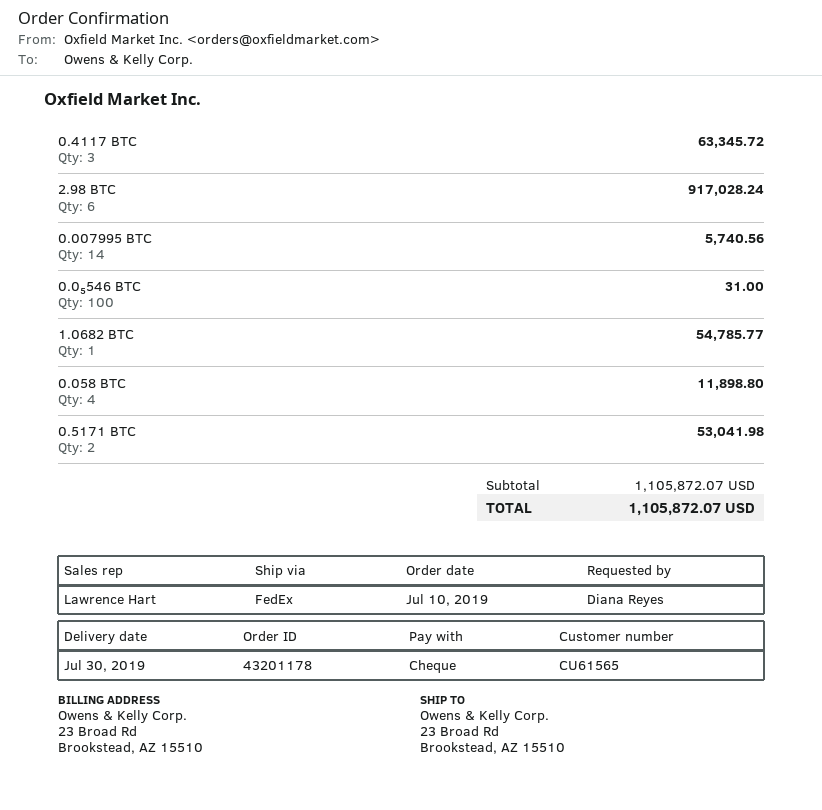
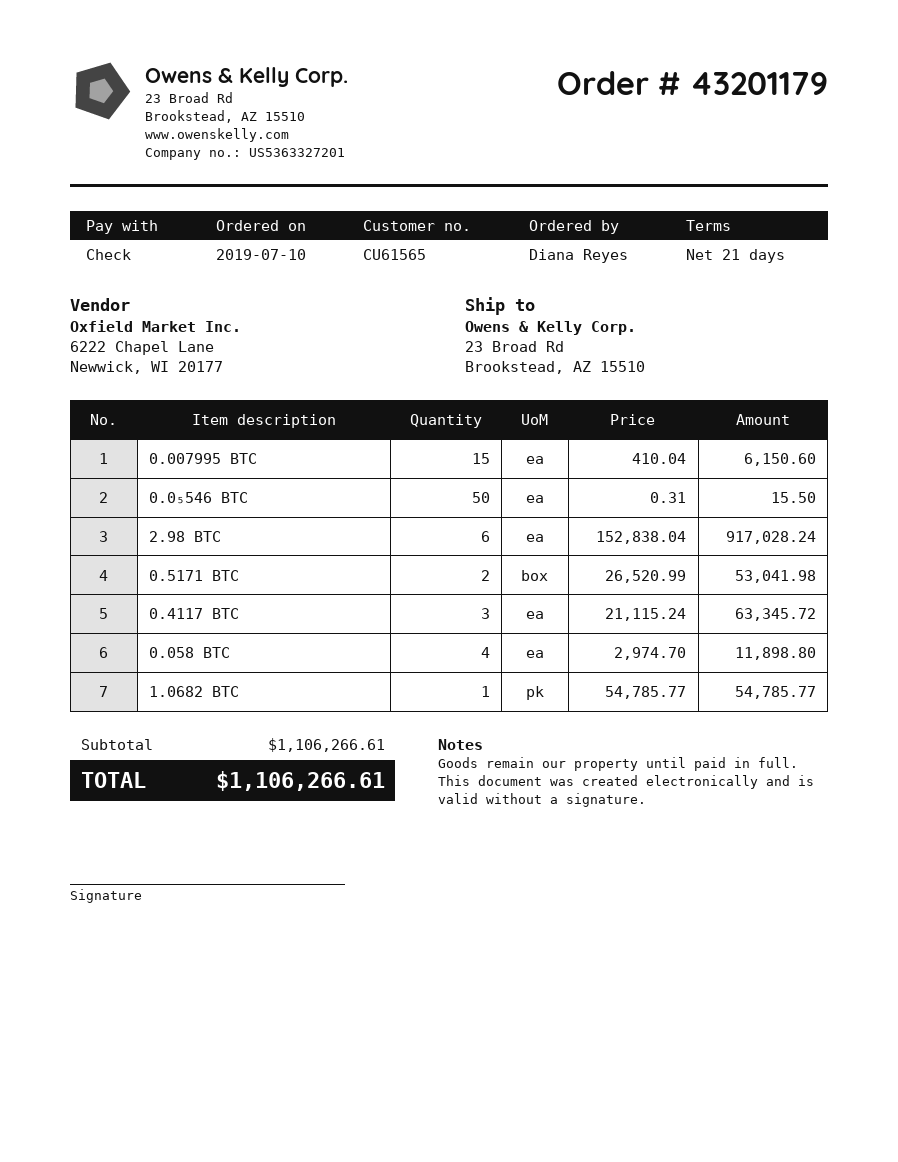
order number: 43201178 -> 43201179
0.007995 BTC: 14 for 5740.56 -> 15 for 6150.60
0.0₅546 BTC: 100 for 31.00 -> 50 for 15.50
subtotal: 1105872.07 -> 1106266.61
total: 1105872.07 -> 1106266.61

